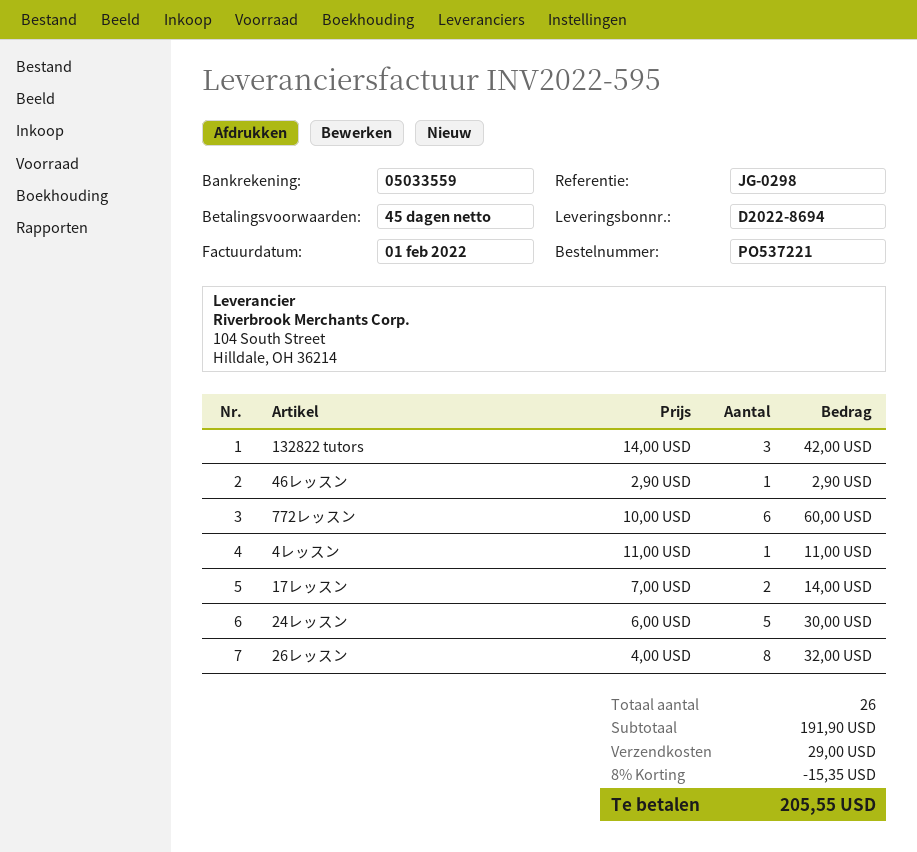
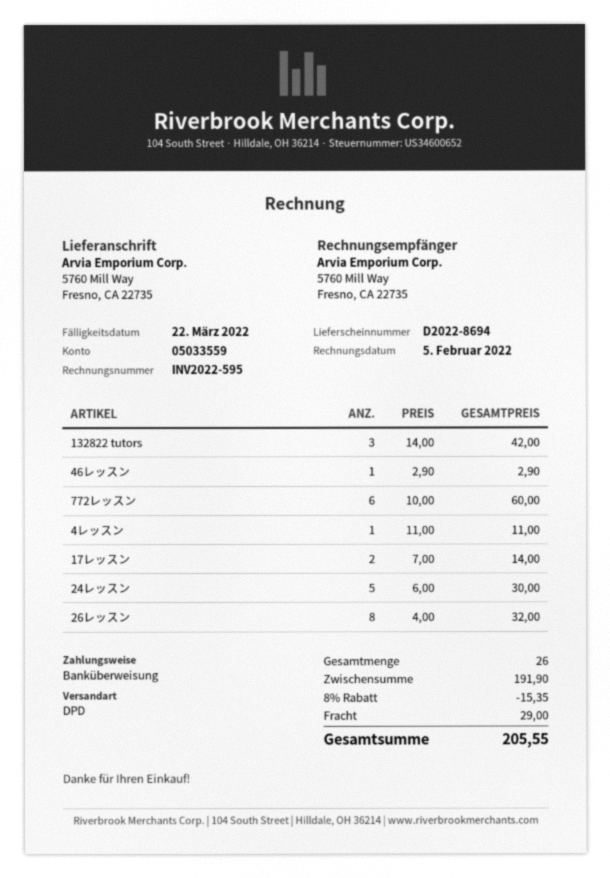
invoice date: 2022-02-01 -> 2022-02-05

